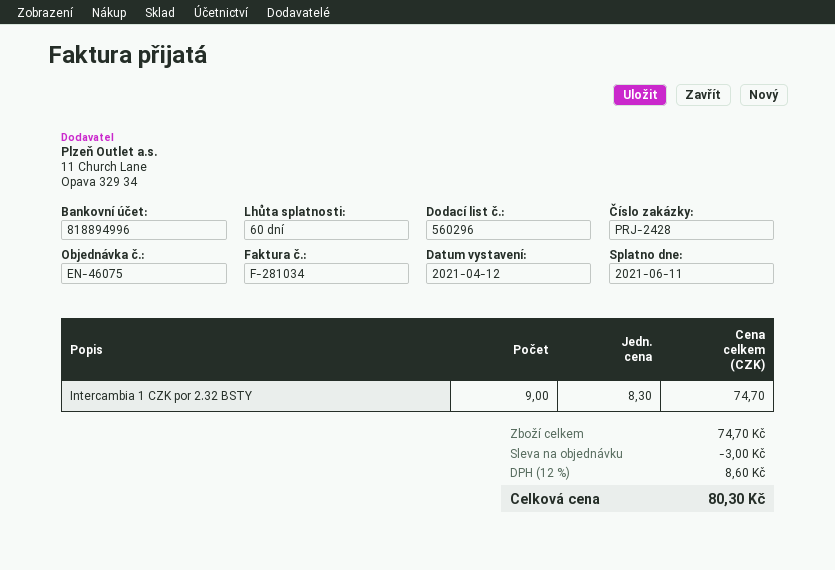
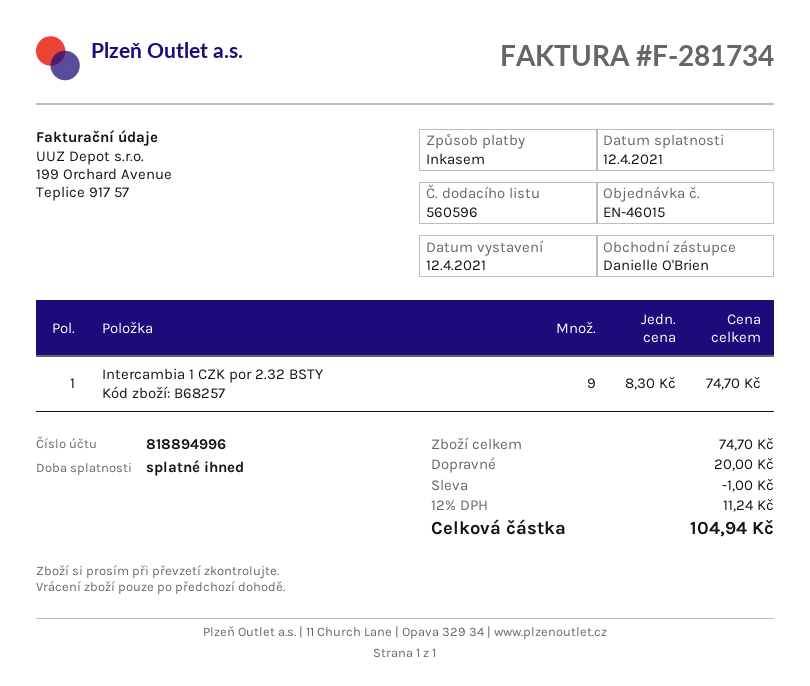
order number: EN-46075 -> EN-46015
delivery note number: 560296 -> 560596
invoice number: F-281034 -> F-281734
payment terms: 60 days -> on receipt
due date: 2021-06-11 -> 2021-04-12
discount: 3.00 -> 1.00
shipping: none -> 20.00
tax: 12% = 8.60 -> 12% = 11.24
total: 80.30 -> 104.94

